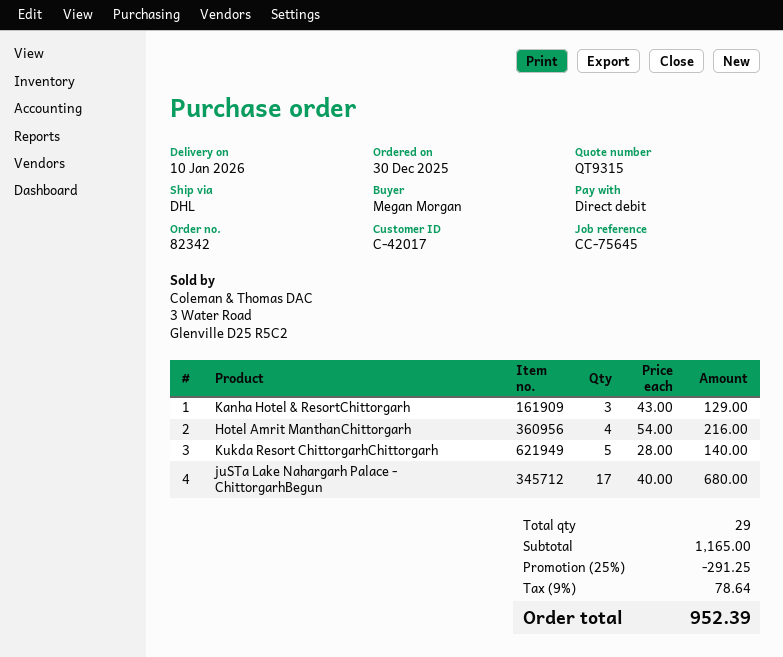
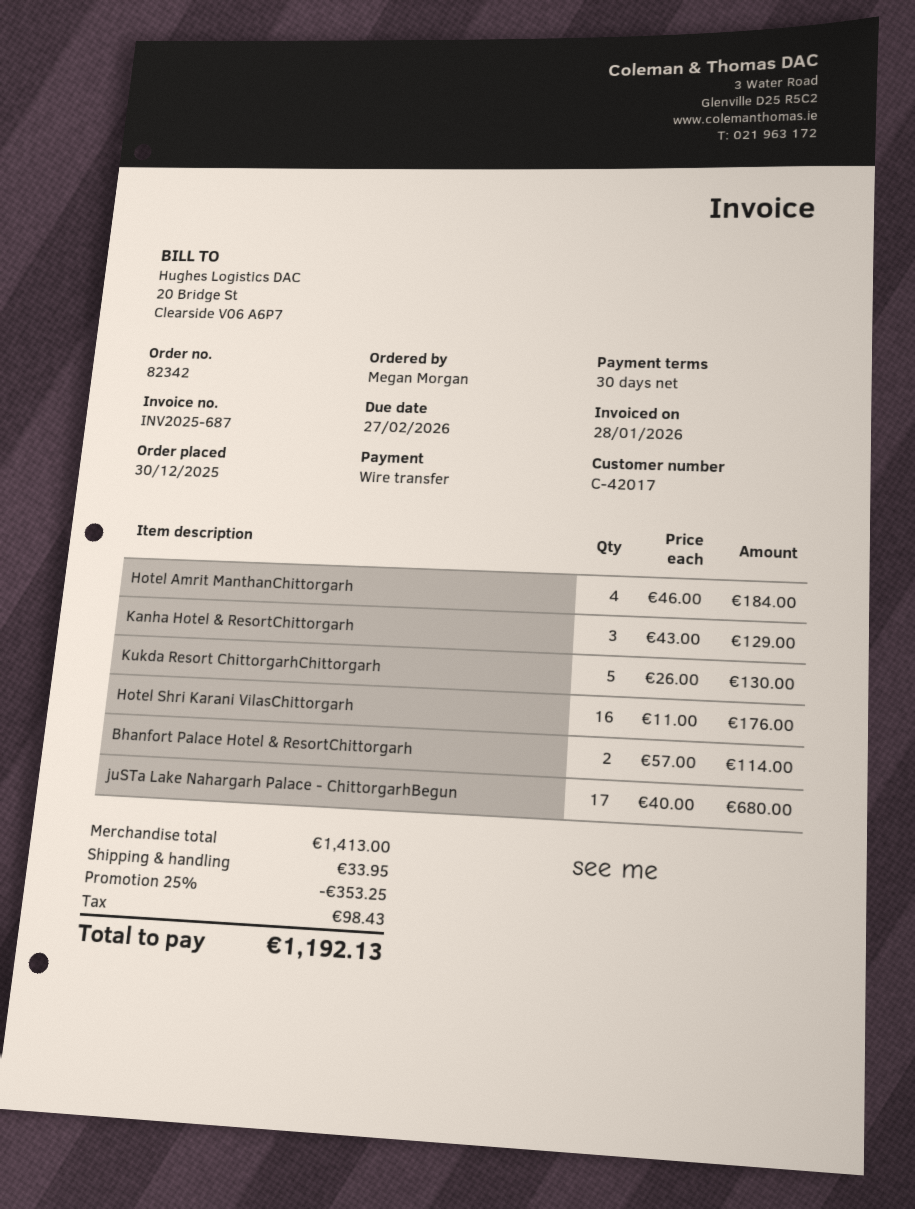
payment method: direct debit -> bank transfer
Hotel Amrit ManthanChittorgarh: 4 x 54.00 = 216.00 -> 4 x 46.00 = 184.00
Kukda Resort ChittorgarhChittorgarh: 5 x 28.00 = 140.00 -> 5 x 26.00 = 130.00
Hotel Shri Karani VilasChittorgarh: none -> 16 x 11.00 = 176.00
Bhanfort Palace Hotel & ResortChittorgarh: none -> 2 x 57.00 = 114.00
subtotal: 1165.00 -> 1413.00
discount: 25% = 291.25 -> 25% = 353.25
shipping: none -> 33.95
tax: 78.64 -> 98.43
total: 952.39 -> 1192.13

